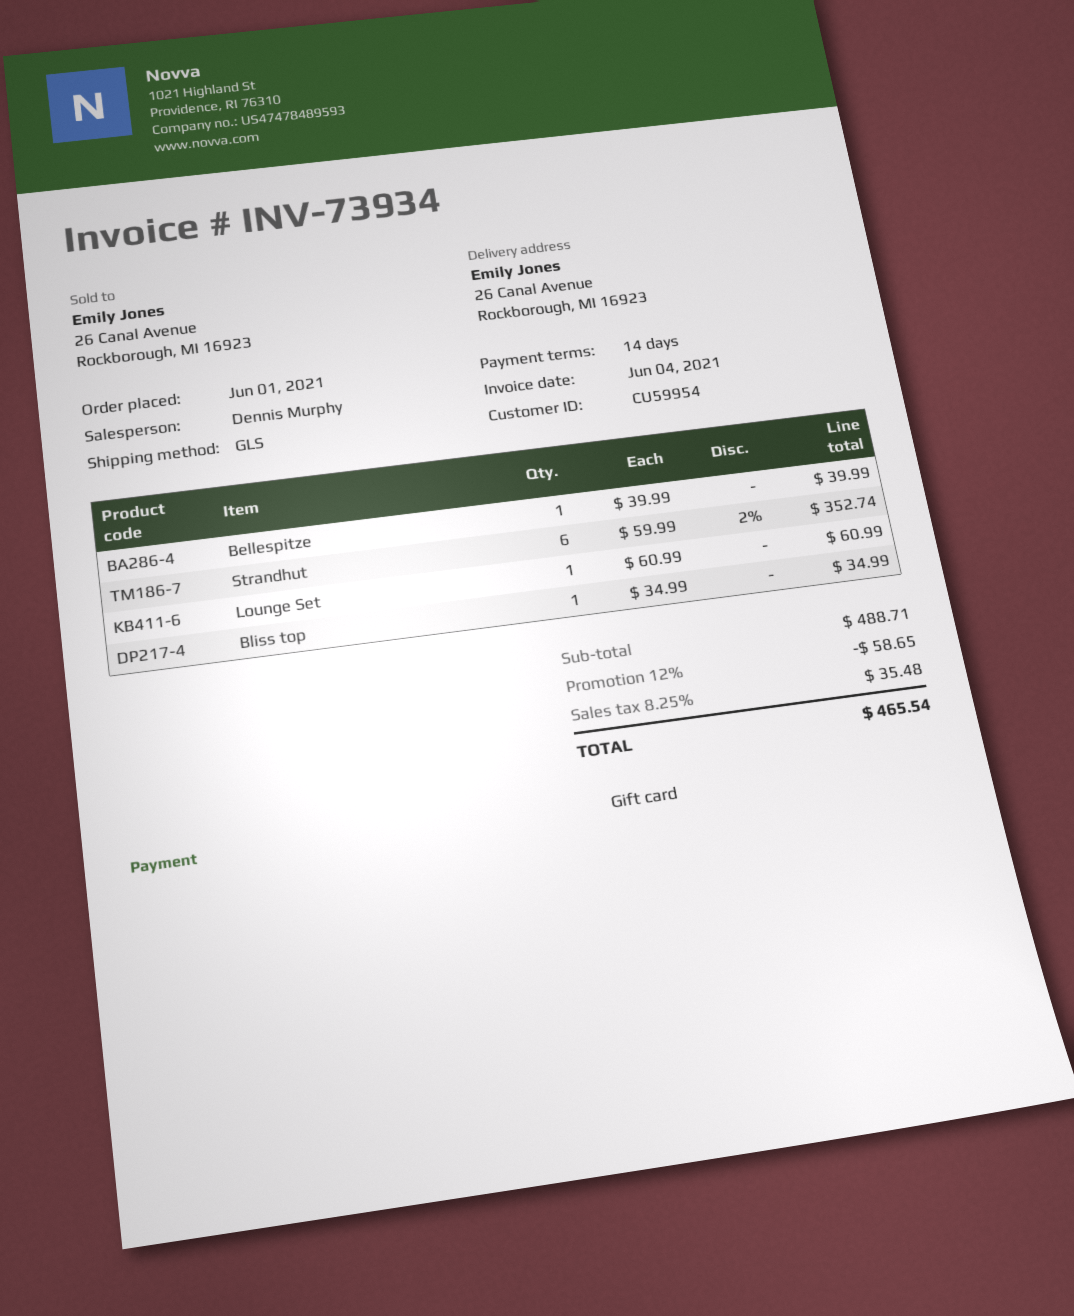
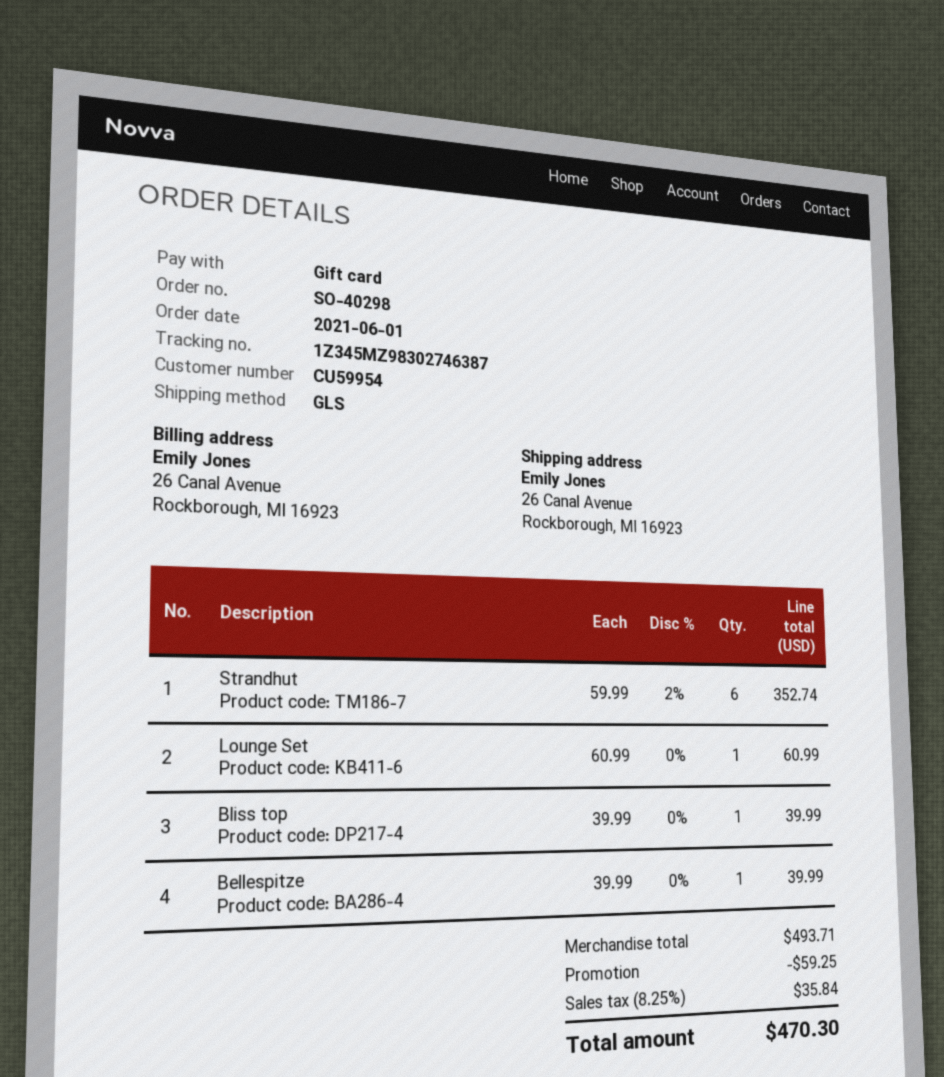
Bliss top: 1 x 34.99 = 34.99 -> 1 x 39.99 = 39.99
subtotal: 488.71 -> 493.71
discount: 58.65 -> 59.25
tax: 8.25% = 35.48 -> 8.25% = 35.84
total: 465.54 -> 470.30

